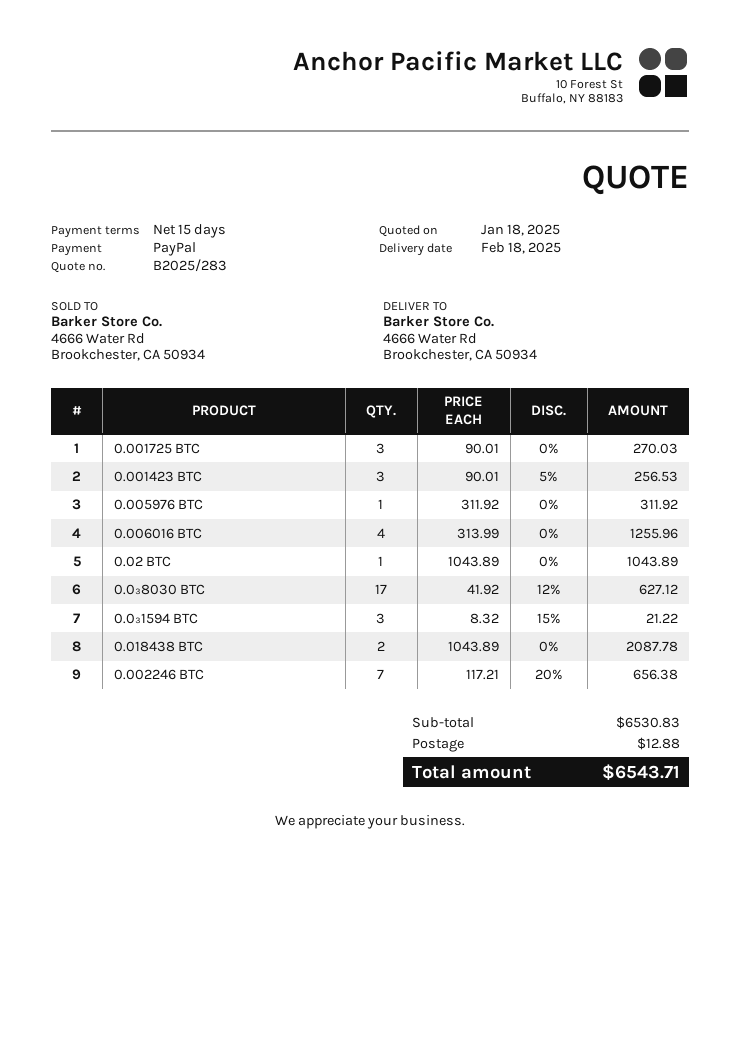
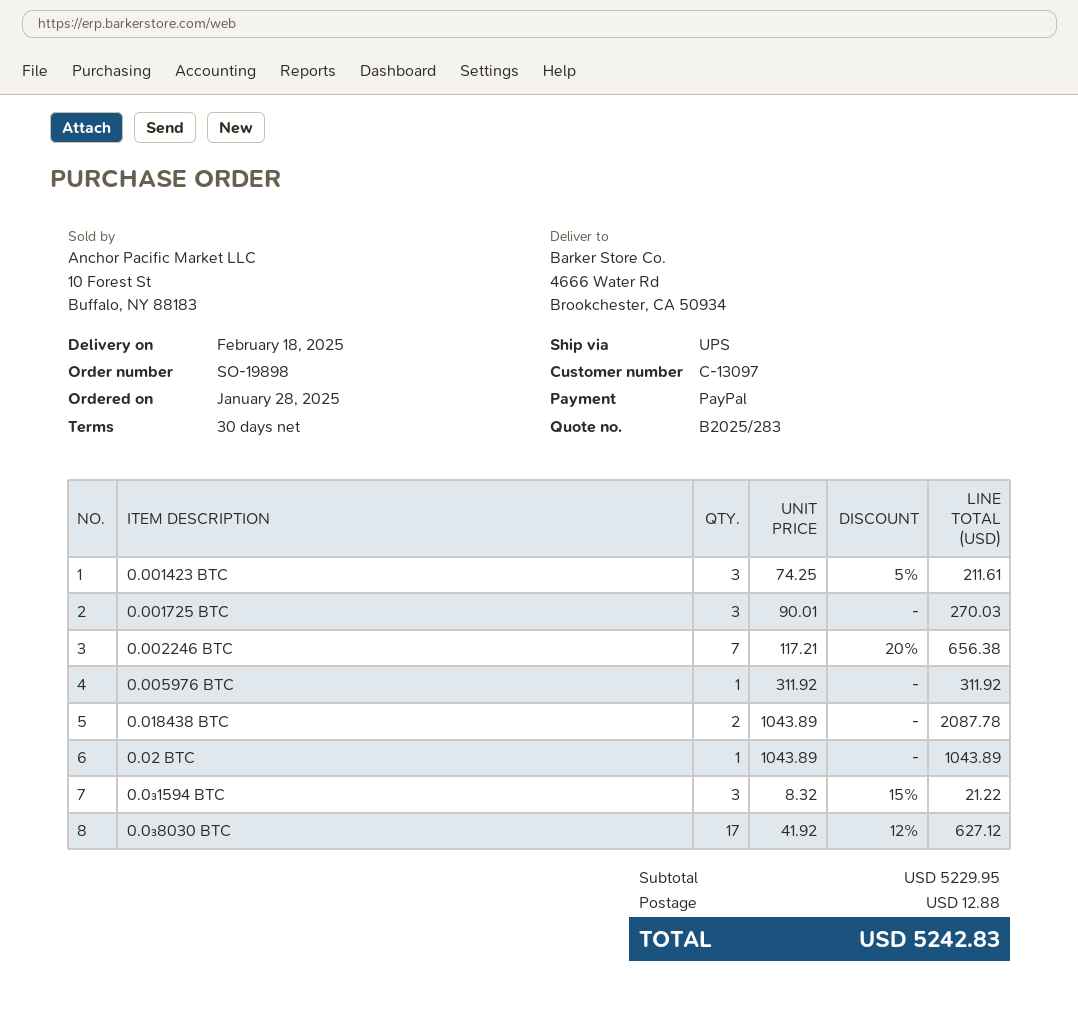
payment terms: 15 days -> 30 days
0.001423 BTC: 3 x 90.01 - 5% = 256.53 -> 3 x 74.25 - 5% = 211.61
0.006016 BTC: 4 x 313.99 = 1255.96 -> none
subtotal: 6530.83 -> 5229.95
total: 6543.71 -> 5242.83

